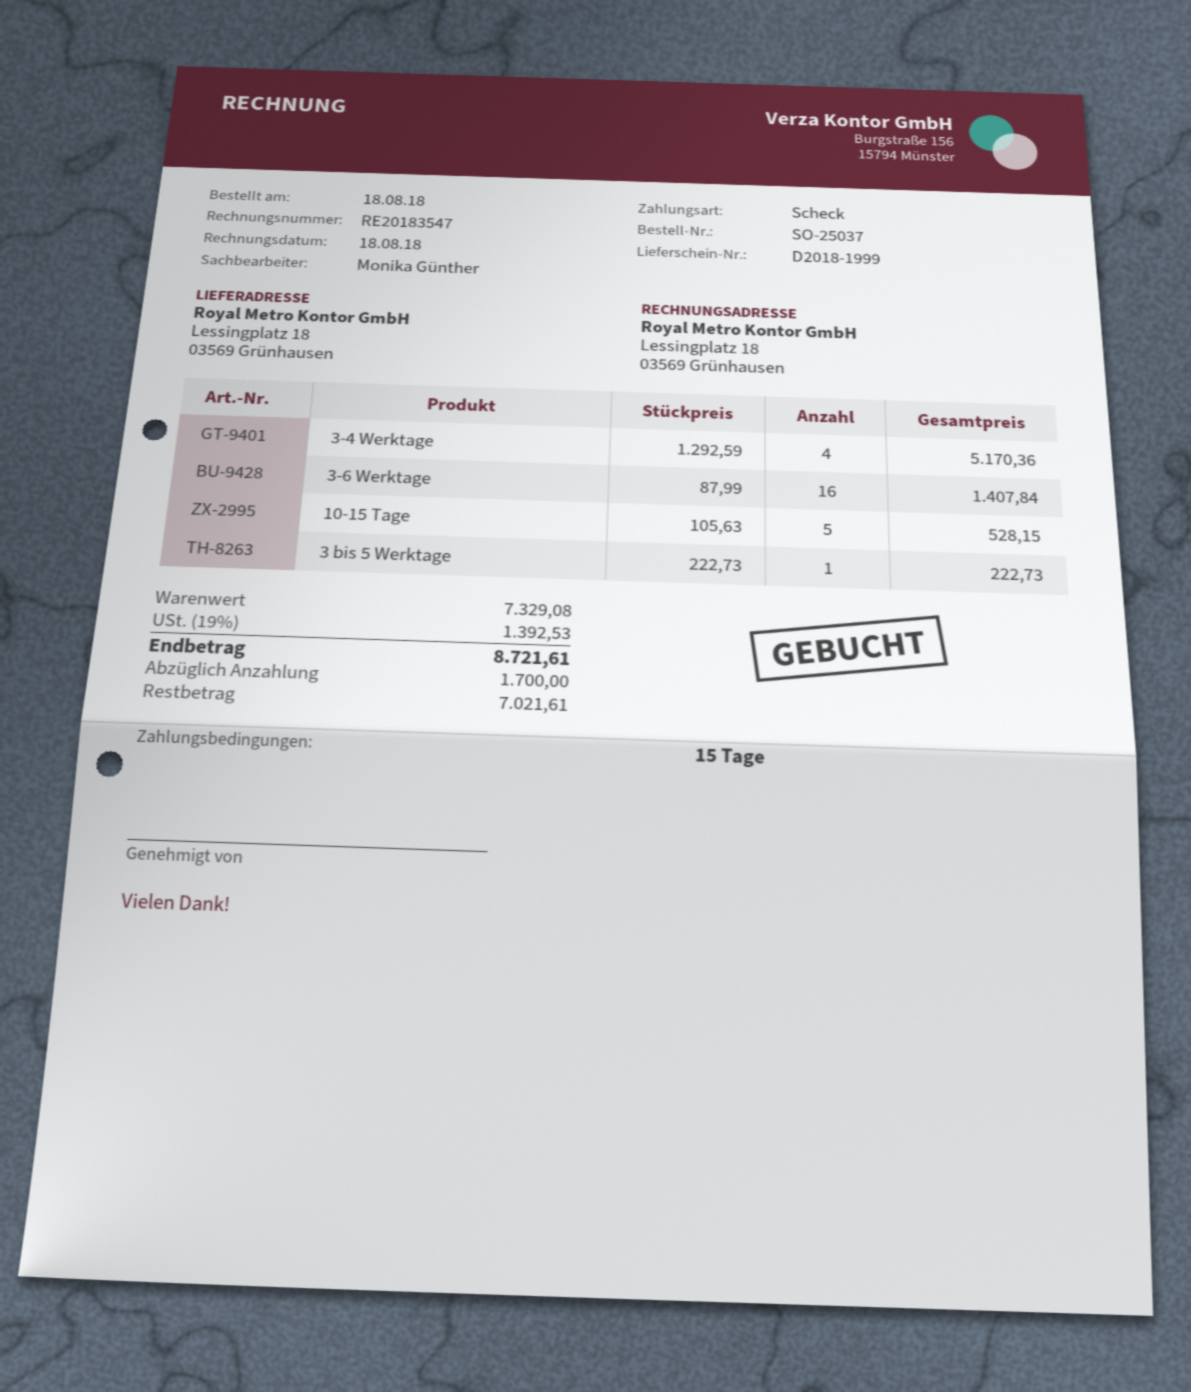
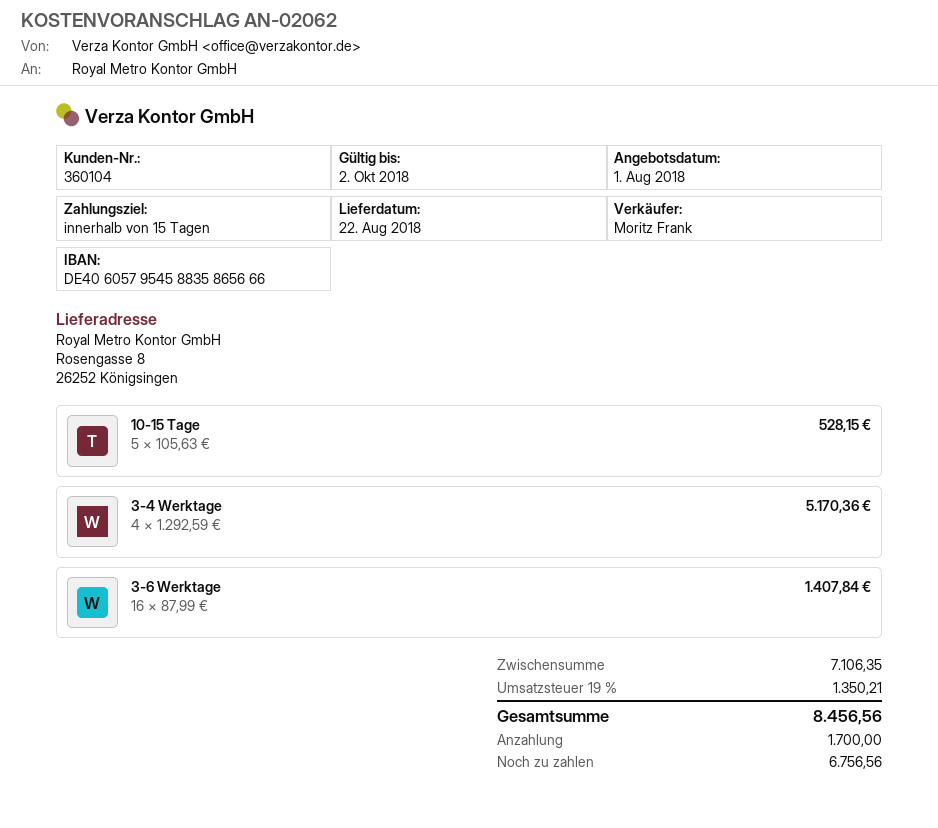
sales rep: Monika Günther -> Moritz Frank
ship to: Lessingplatz 18, 03569 Grünhausen -> Rosengasse 8, 26252 Königsingen
3 bis 5 Werktage: 1 x 222.73 = 222.73 -> none
subtotal: 7329.08 -> 7106.35
tax: 19% = 1392.53 -> 19% = 1350.21
total: 8721.61 -> 8456.56
balance: 7021.61 -> 6756.56

